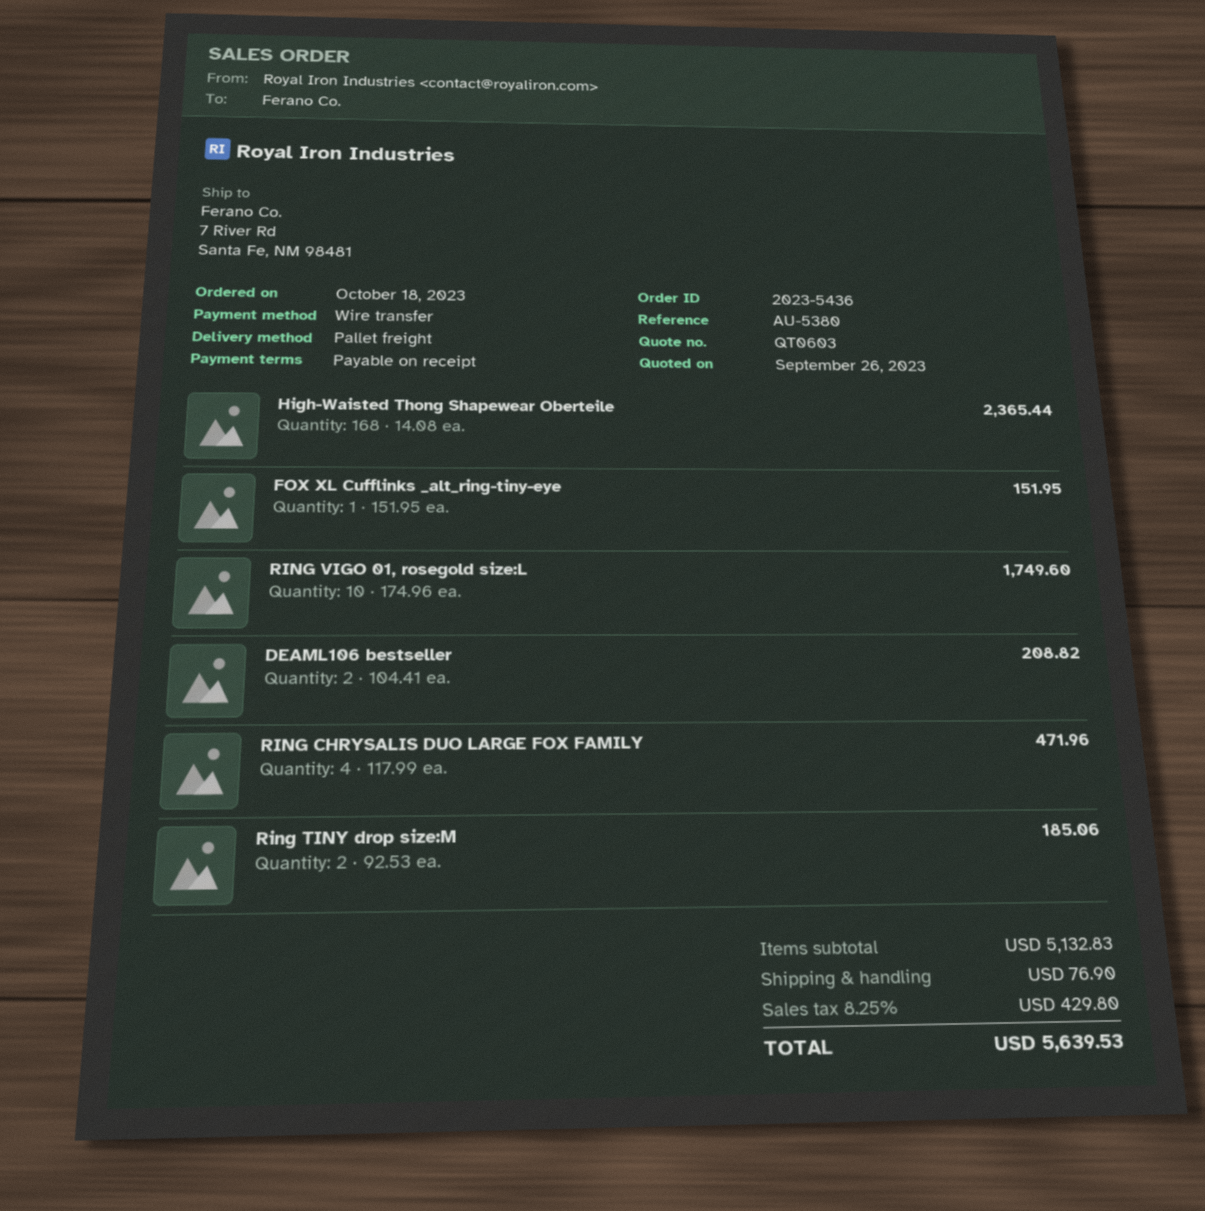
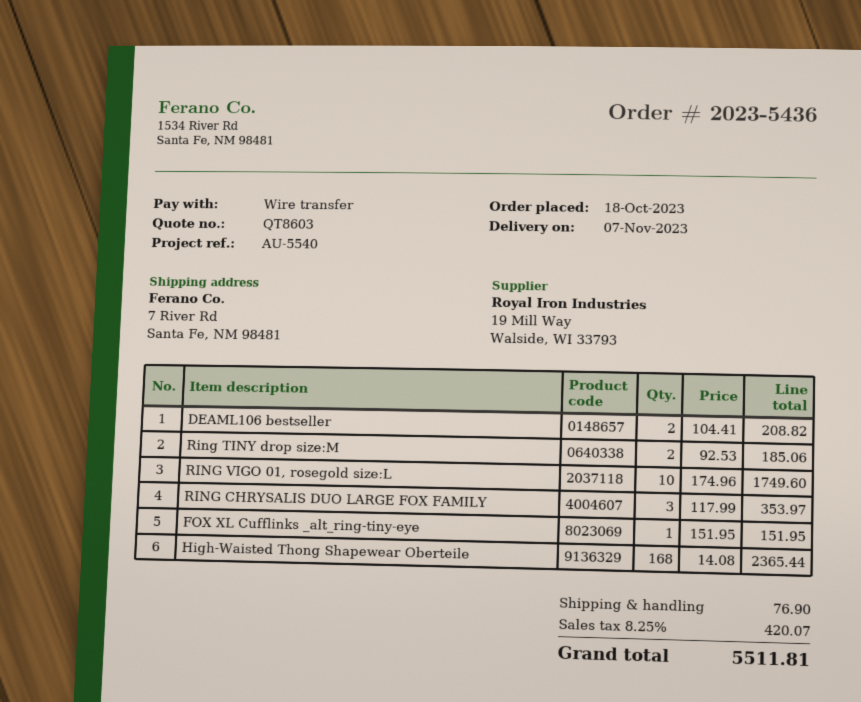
quote number: QT0603 -> QT8603
reference: AU-5380 -> AU-5540
RING CHRYSALIS DUO LARGE FOX FAMILY: 4 x 117.99 = 471.96 -> 3 x 117.99 = 353.97
tax: 8.25% = 429.80 -> 8.25% = 420.07
total: 5639.53 -> 5511.81

